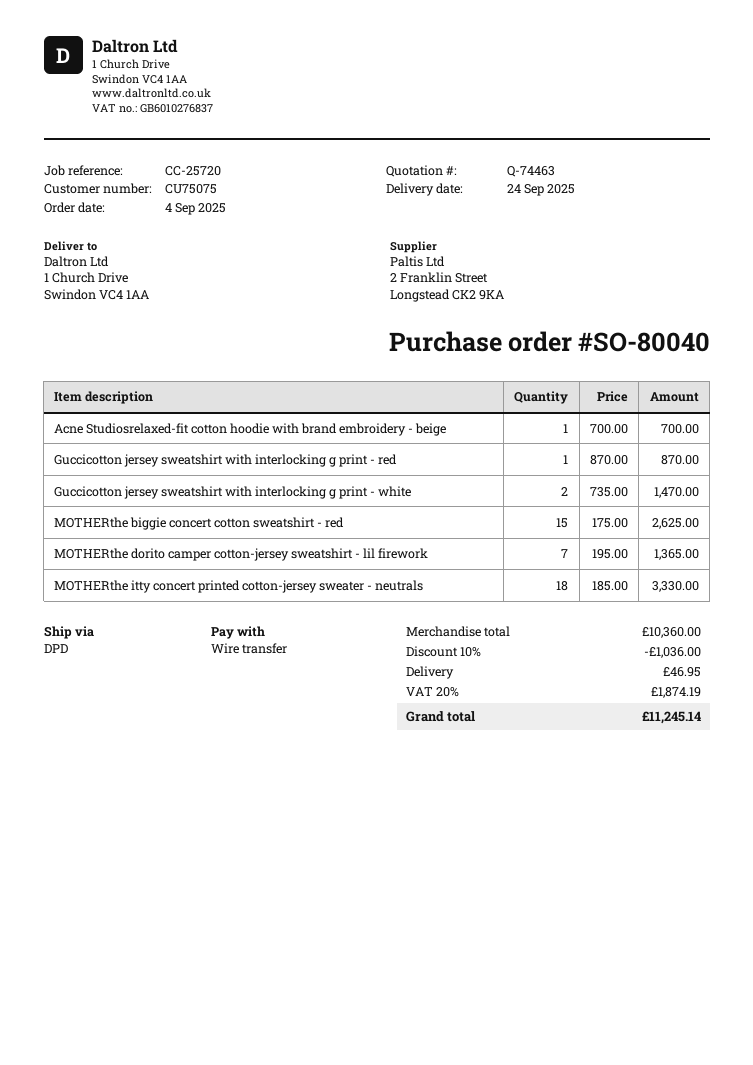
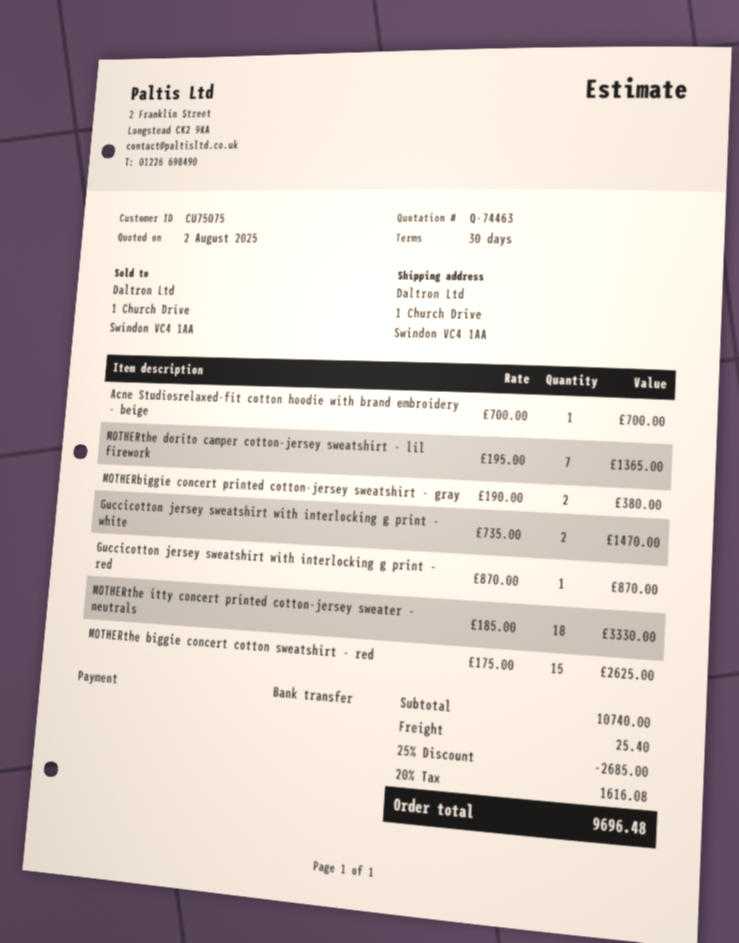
MOTHERbiggie concert printed cotton-jersey sweatshirt - gray: none -> 2 x 190.00 = 380.00
subtotal: 10360.00 -> 10740.00
discount: 10% = 1036.00 -> 25% = 2685.00
shipping: 46.95 -> 25.40
tax: 20% = 1874.19 -> 20% = 1616.08
total: 11245.14 -> 9696.48

